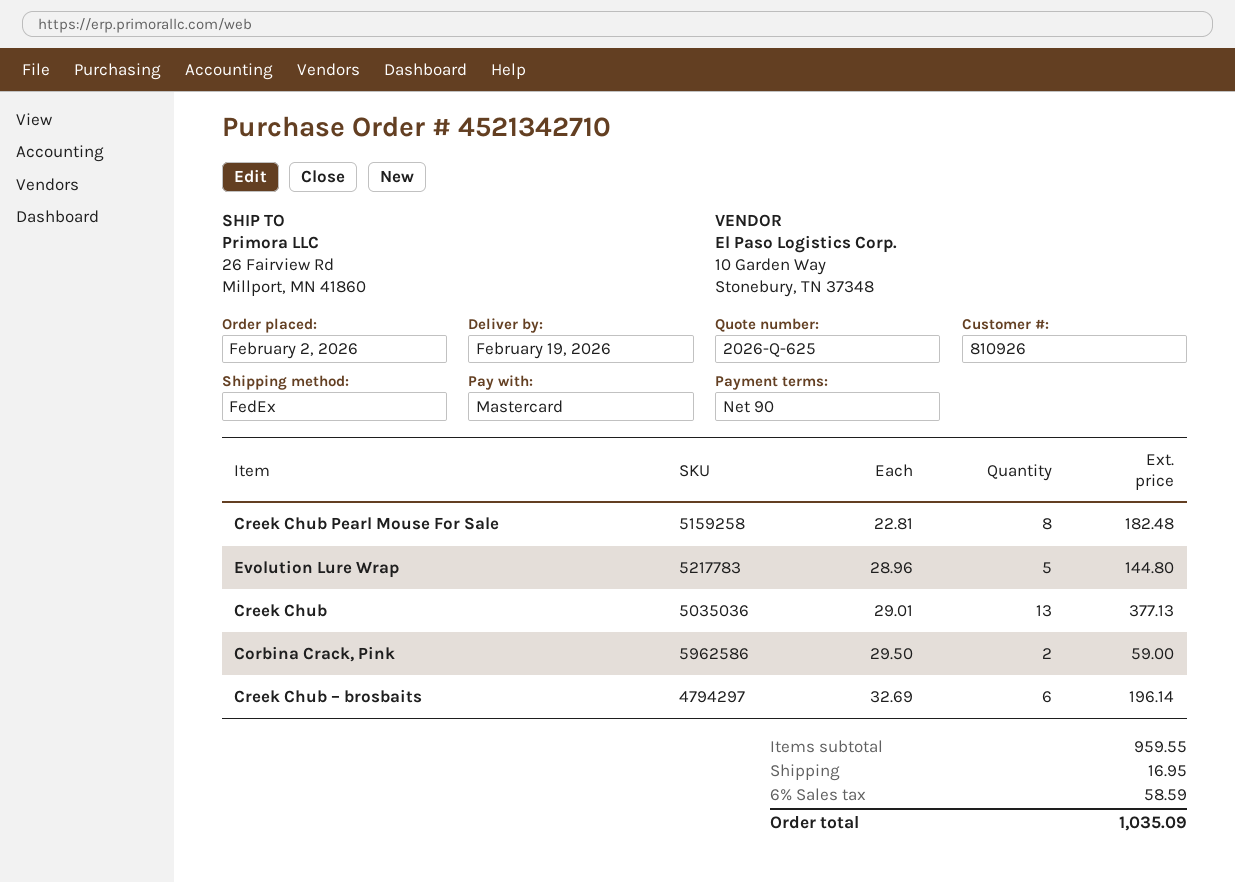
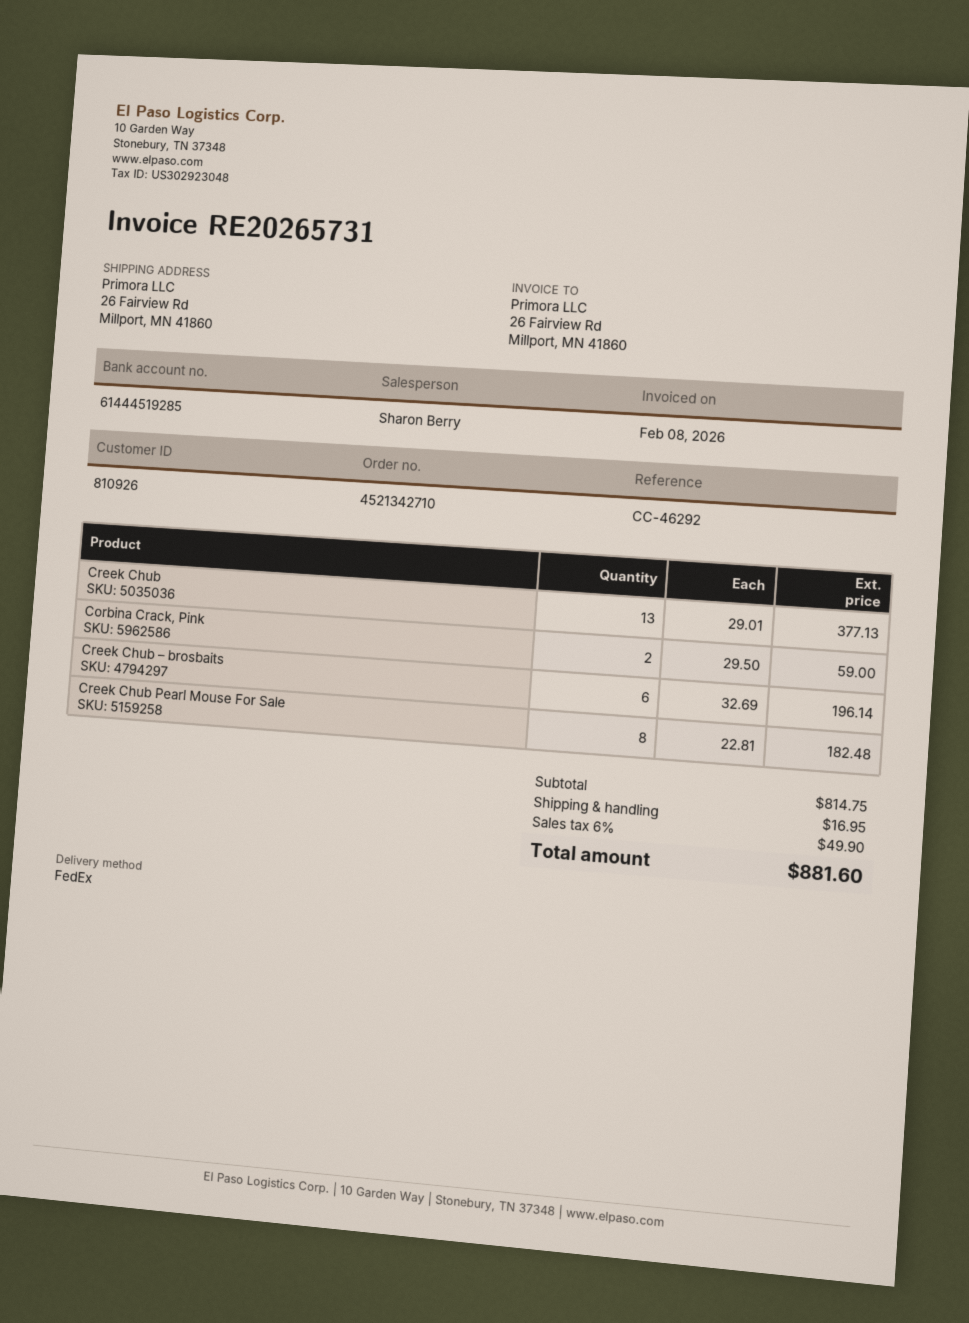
Evolution Lure Wrap: 5 x 28.96 = 144.80 -> none
subtotal: 959.55 -> 814.75
tax: 6% = 58.59 -> 6% = 49.90
total: 1035.09 -> 881.60

